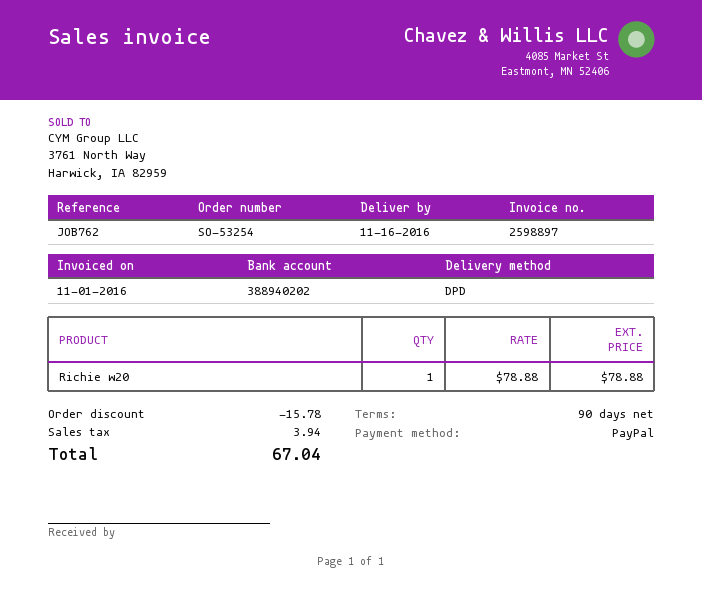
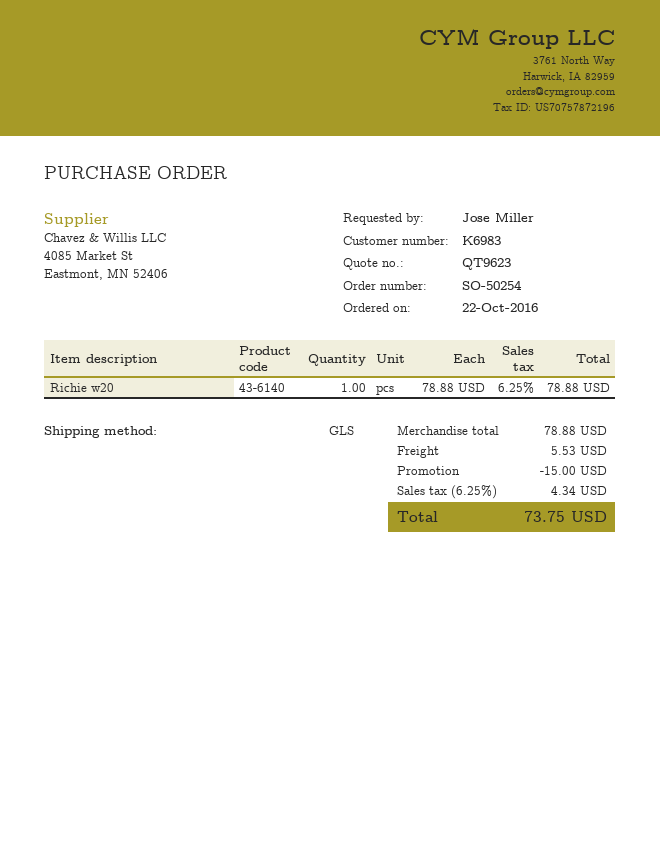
order number: SO-53254 -> SO-50254
shipping method: DPD -> GLS
discount: 15.78 -> 15.00
shipping: none -> 5.53
tax: 3.94 -> 4.34
total: 67.04 -> 73.75

